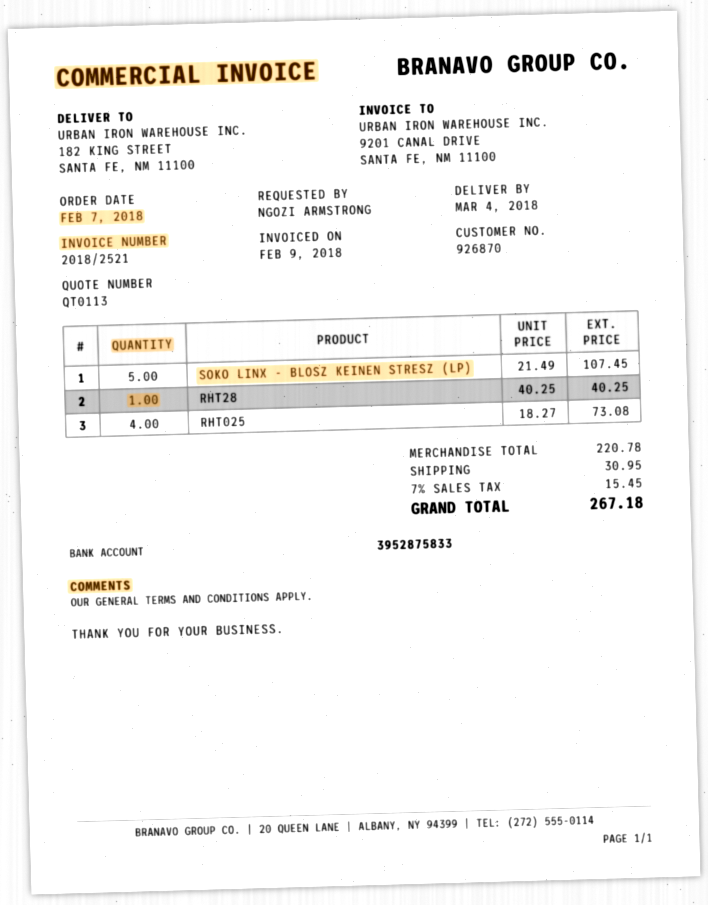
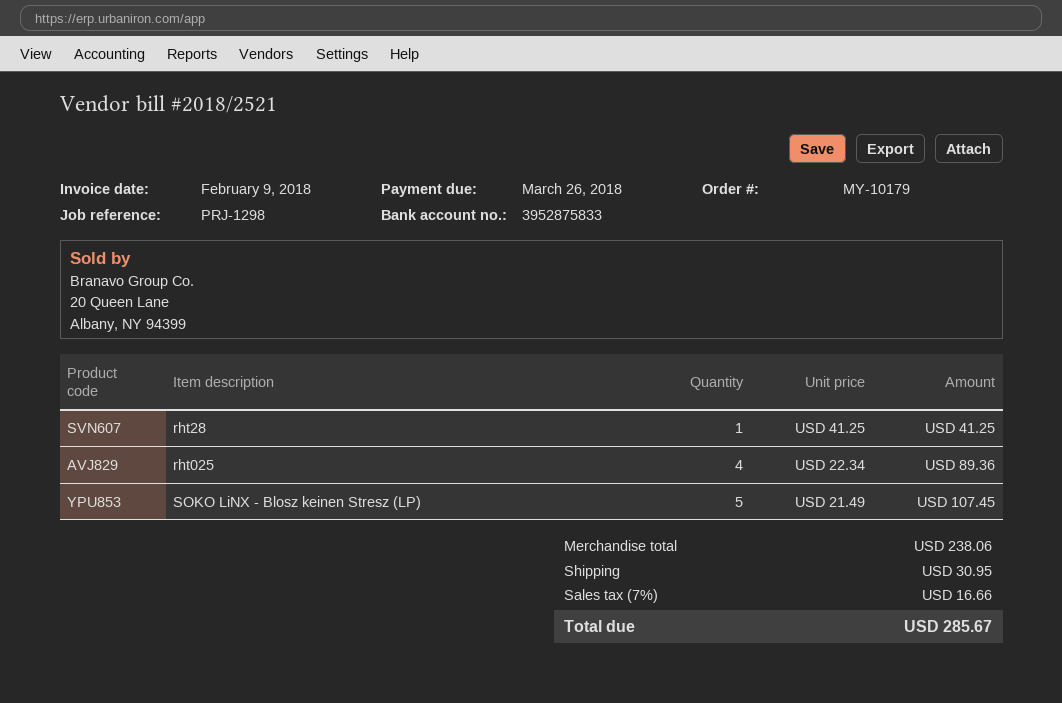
RHT28: 1 x 40.25 = 40.25 -> 1 x 41.25 = 41.25
RHT025: 4 x 18.27 = 73.08 -> 4 x 22.34 = 89.36
subtotal: 220.78 -> 238.06
tax: 7% = 15.45 -> 7% = 16.66
total: 267.18 -> 285.67

